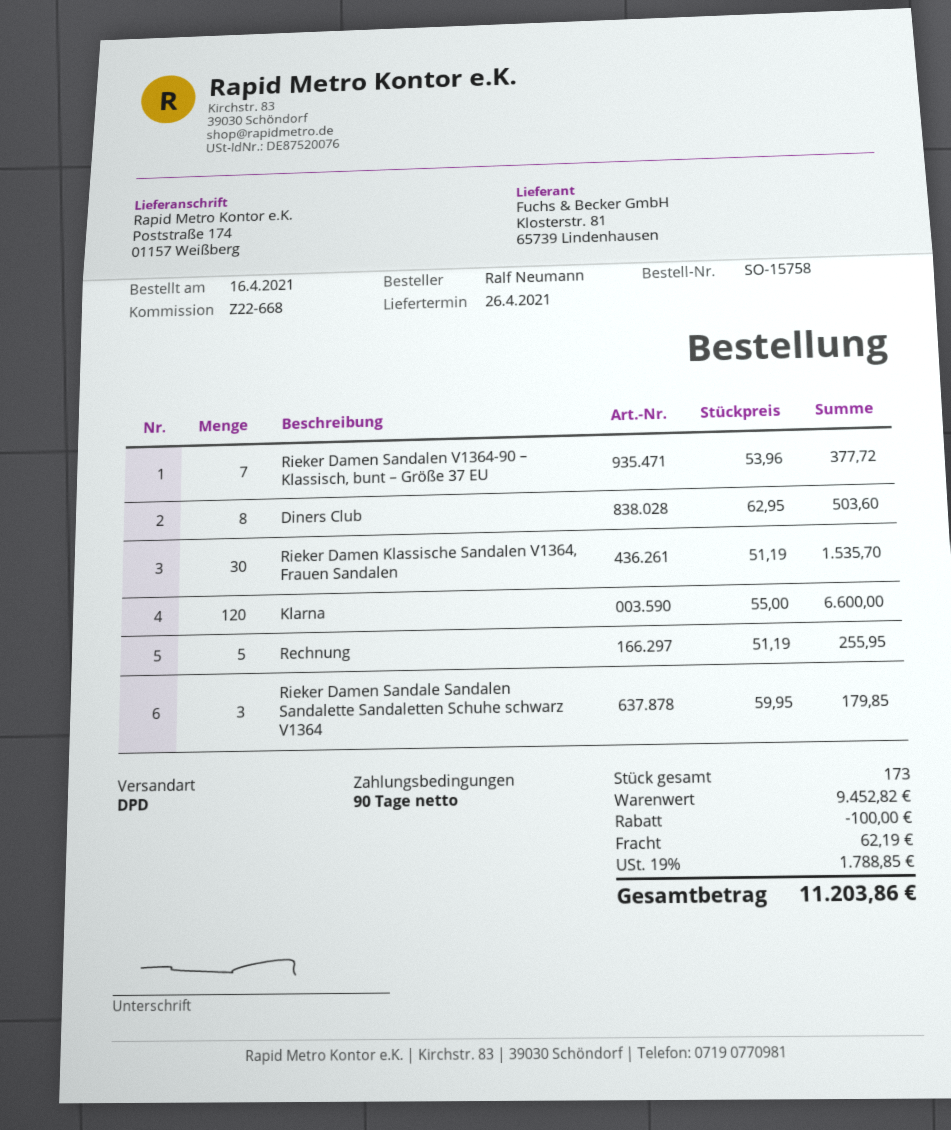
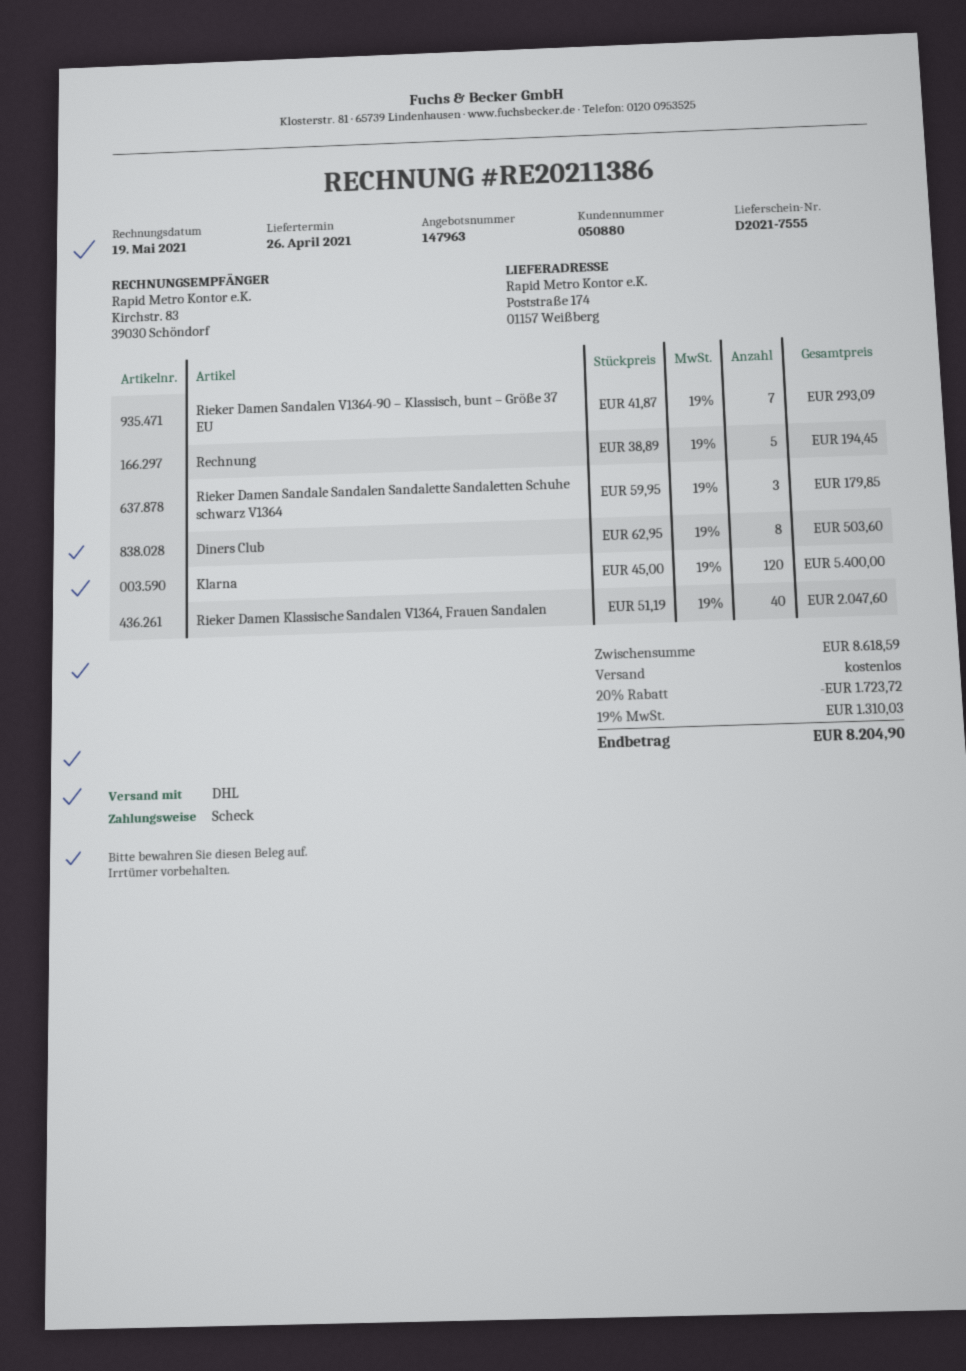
shipping method: DPD -> DHL
Rieker Damen Sandalen V1364-90 – Klassisch, bunt – Größe 37 EU: 7 x 53.96 = 377.72 -> 7 x 41.87 = 293.09
Rieker Damen Klassische Sandalen V1364, Frauen Sandalen: 30 x 51.19 = 1535.70 -> 40 x 51.19 = 2047.60
Klarna: 120 x 55.00 = 6600.00 -> 120 x 45.00 = 5400.00
Rechnung: 5 x 51.19 = 255.95 -> 5 x 38.89 = 194.45
subtotal: 9452.82 -> 8618.59
discount: 100.00 -> 1723.72
shipping: 62.19 -> 0.00
tax: 19% = 1788.85 -> 19% = 1310.03
total: 11203.86 -> 8204.90

